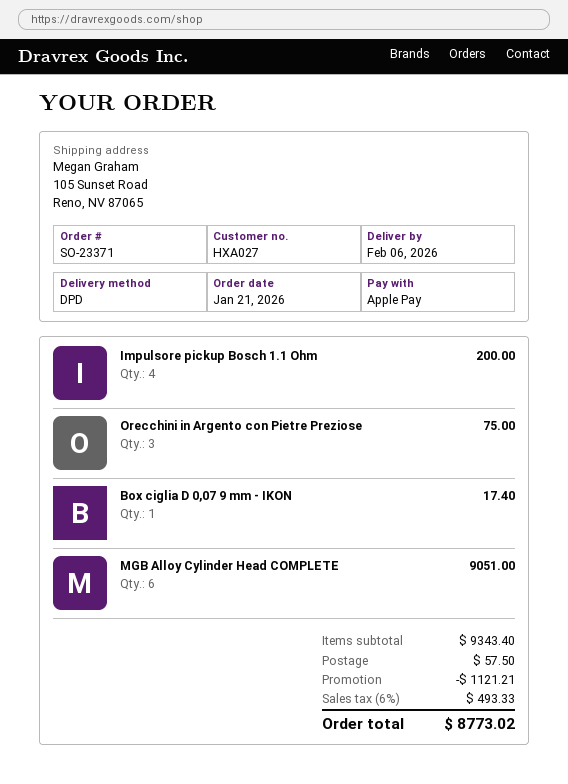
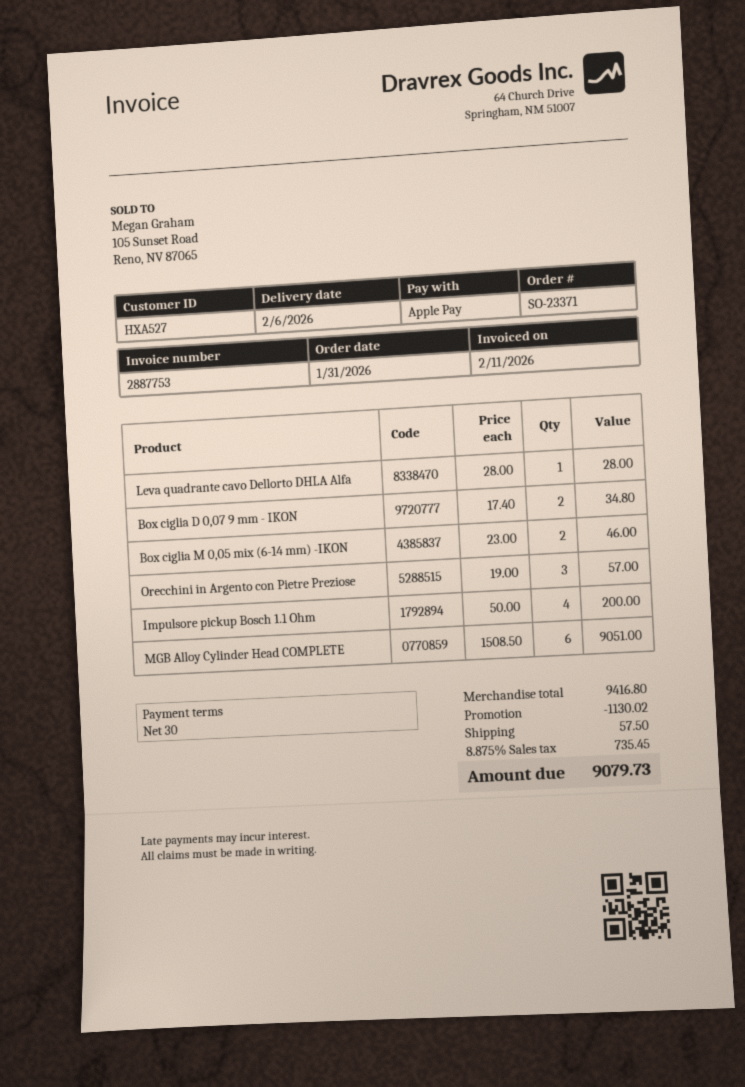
order date: 2026-01-21 -> 2026-01-31
customer number: HXA027 -> HXA527
Orecchini in Argento con Pietre Preziose: 3 for 75.00 -> 3 for 57.00
Box ciglia D 0,07 9 mm - IKON: 1 for 17.40 -> 2 for 34.80
Leva quadrante cavo Dellorto DHLA Alfa: none -> 1 for 28.00
Box ciglia M 0,05 mix (6-14 mm) -IKON: none -> 2 for 46.00
subtotal: 9343.40 -> 9416.80
discount: 1121.21 -> 1130.02
tax: 6% = 493.33 -> 8.875% = 735.45
total: 8773.02 -> 9079.73

